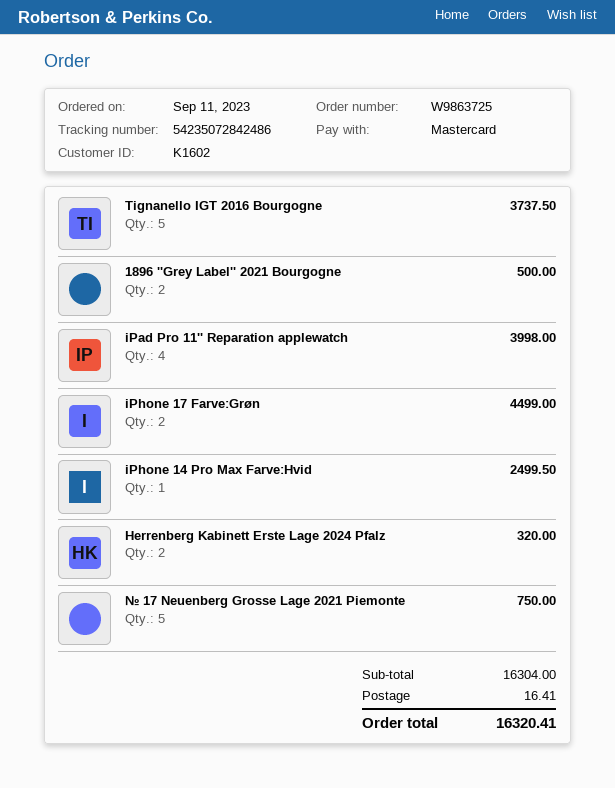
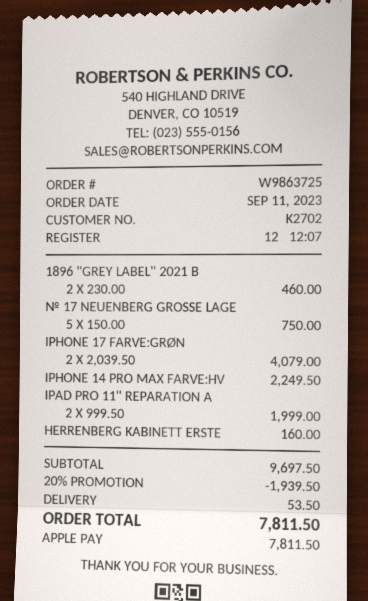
customer number: K1602 -> K2702
payment method: Mastercard -> Apple Pay
Tignanello IGT 2016 Bourgogne: 5 for 3737.50 -> none
1896 ''Grey Label'' 2021 Bourgogne: 2 for 500.00 -> 2 for 460.00
iPad Pro 11'' Reparation applewatch: 4 for 3998.00 -> 2 for 1999.00
iPhone 17 Farve:Grøn: 2 for 4499.00 -> 2 for 4079.00
iPhone 14 Pro Max Farve:Hvid: 1 for 2499.50 -> 1 for 2249.50
Herrenberg Kabinett Erste Lage 2024 Pfalz: 2 for 320.00 -> 1 for 160.00
subtotal: 16304.00 -> 9697.50
discount: none -> 20% = 1939.50
shipping: 16.41 -> 53.50
total: 16320.41 -> 7811.50

